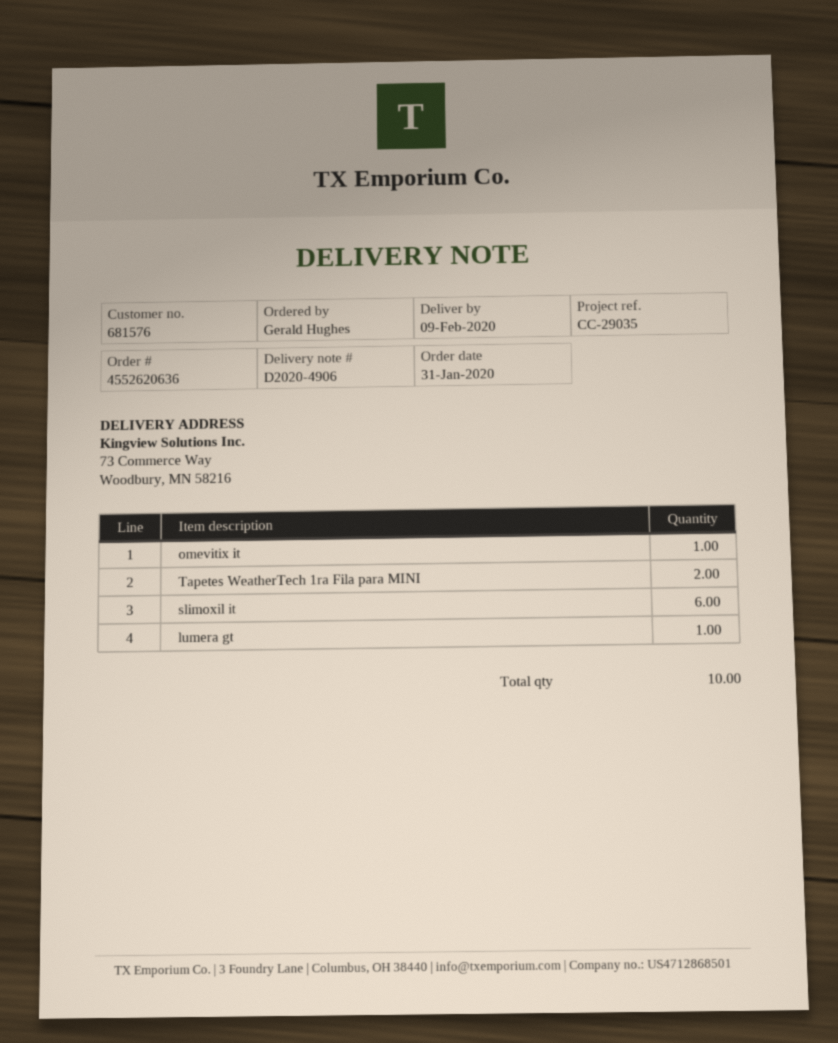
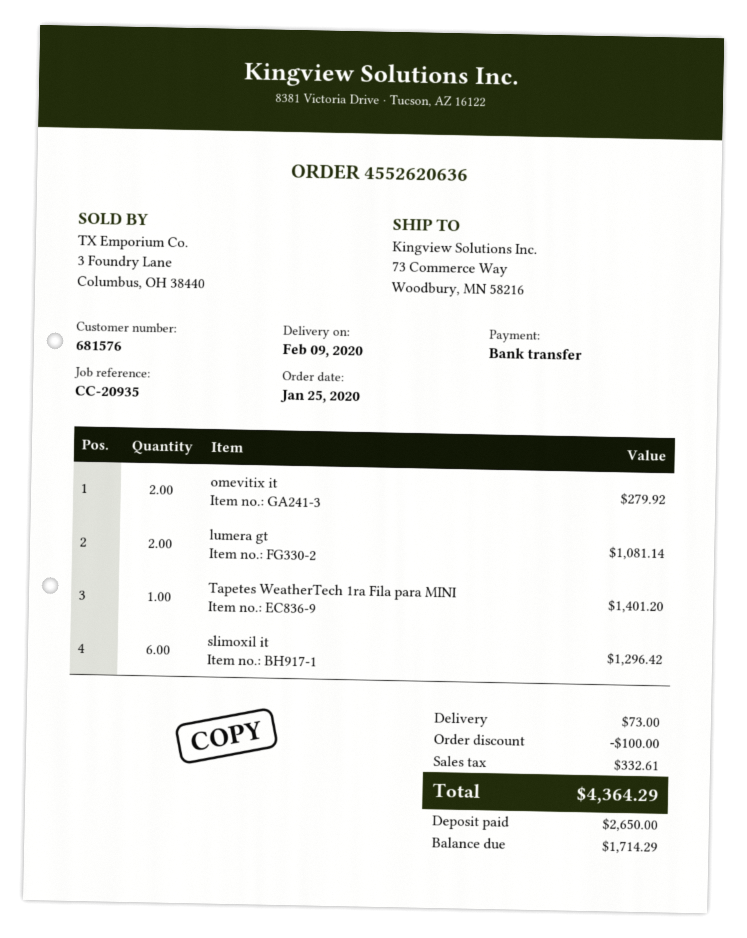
order date: 2020-01-31 -> 2020-01-25
reference: CC-29035 -> CC-20935
omevitix it: 1 -> 2
Tapetes WeatherTech 1ra Fila para MINI: 2 -> 1
lumera gt: 1 -> 2

